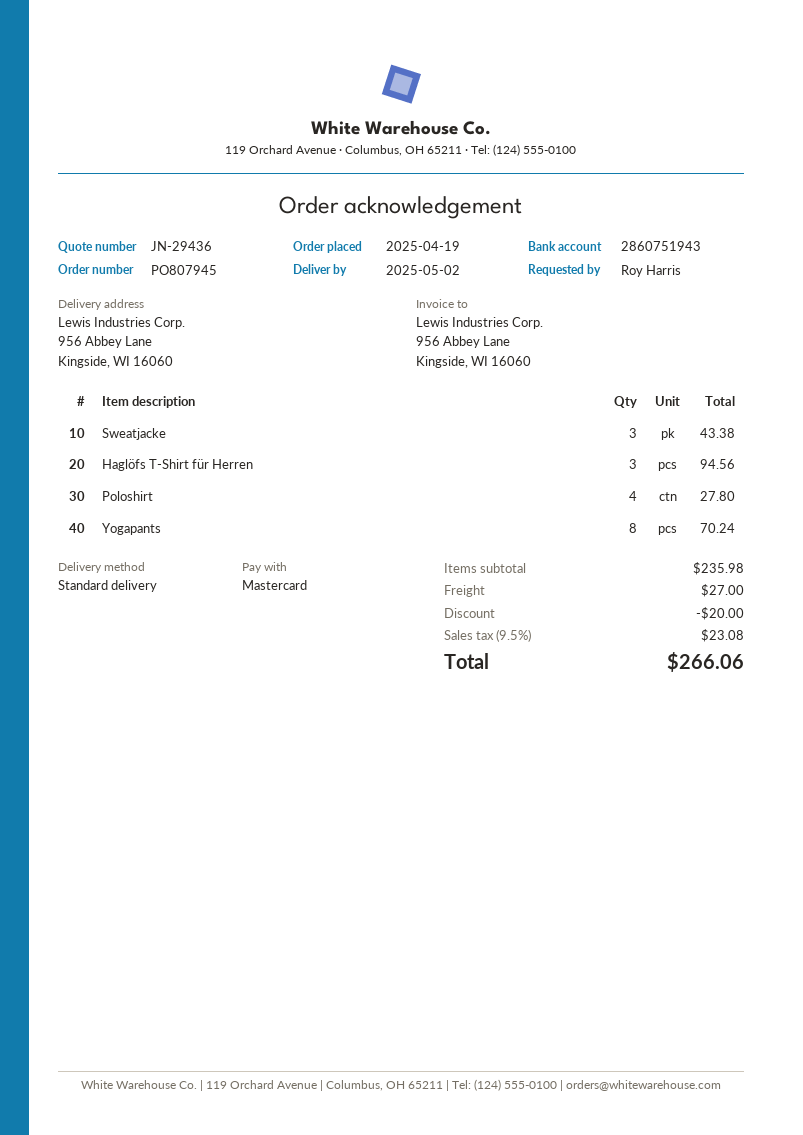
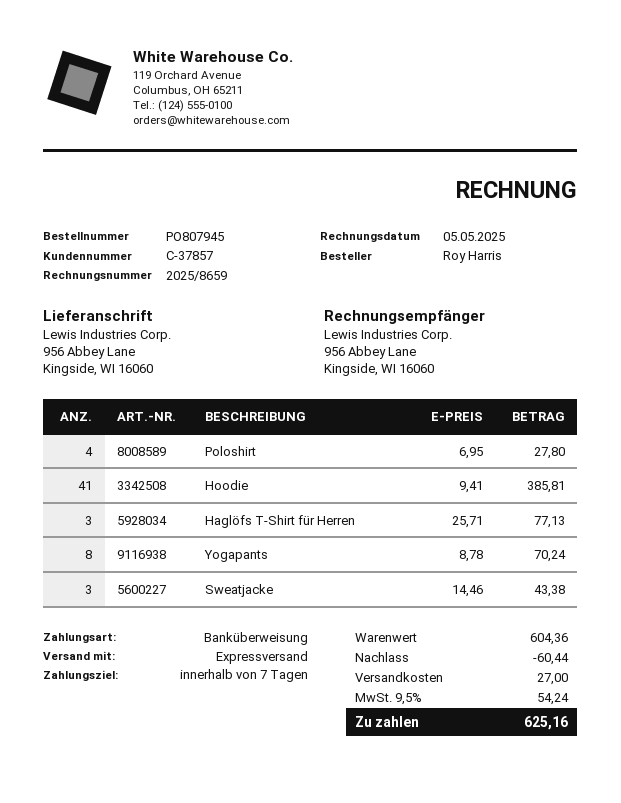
payment method: Mastercard -> bank transfer
shipping method: standard -> express
Haglöfs T-Shirt für Herren: 3 for 94.56 -> 3 for 77.13
Hoodie: none -> 41 for 385.81
subtotal: 235.98 -> 604.36
discount: 20.00 -> 60.44
tax: 9.5% = 23.08 -> 9.5% = 54.24
total: 266.06 -> 625.16

